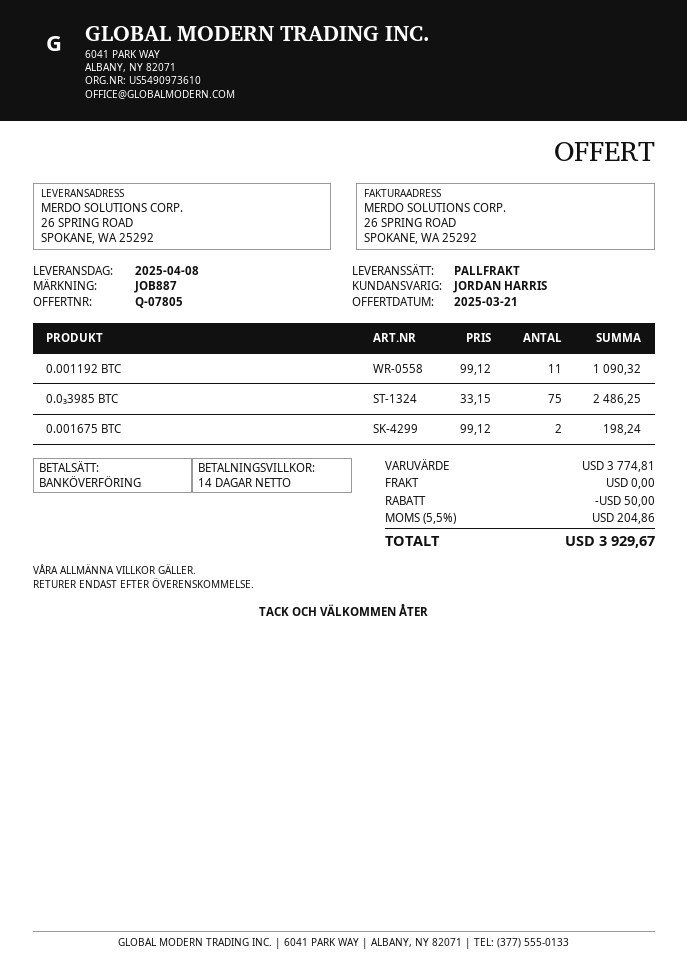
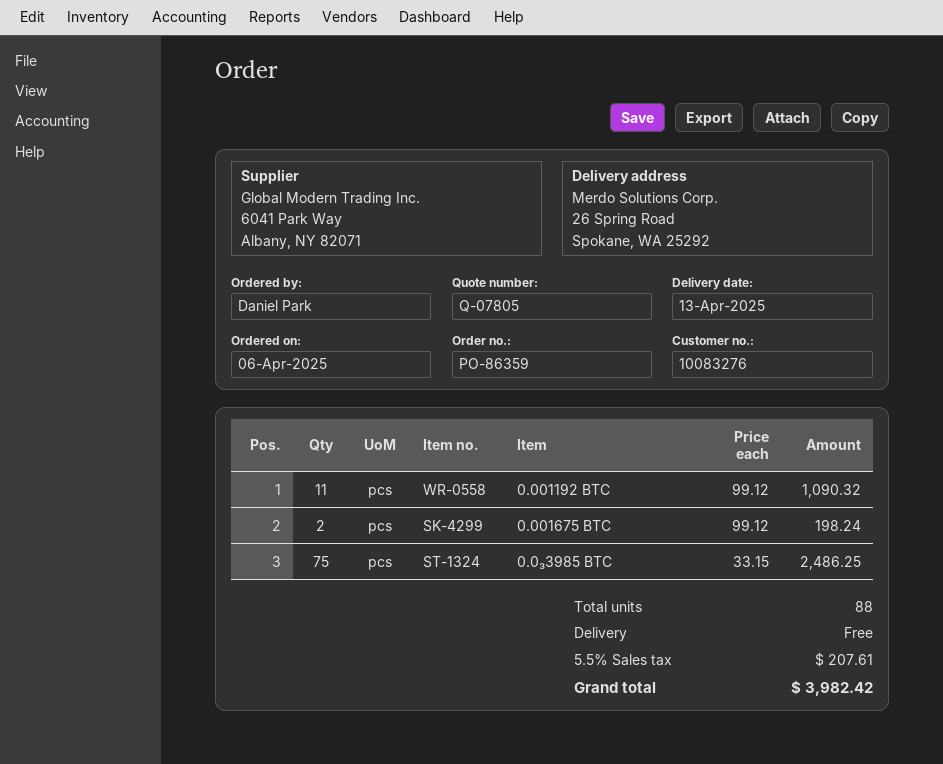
delivery date: 2025-04-08 -> 2025-04-13
discount: 50.00 -> none
tax: 5.5% = 204.86 -> 5.5% = 207.61
total: 3929.67 -> 3982.42

